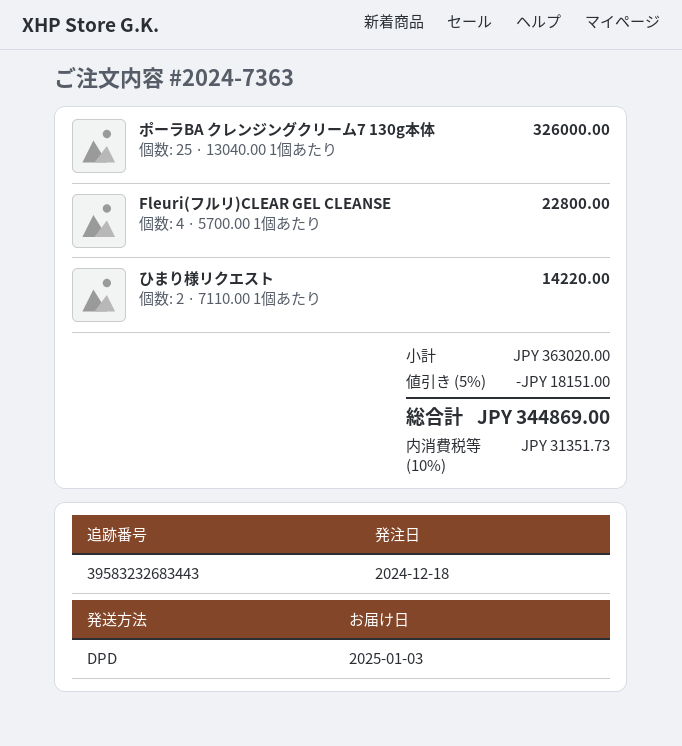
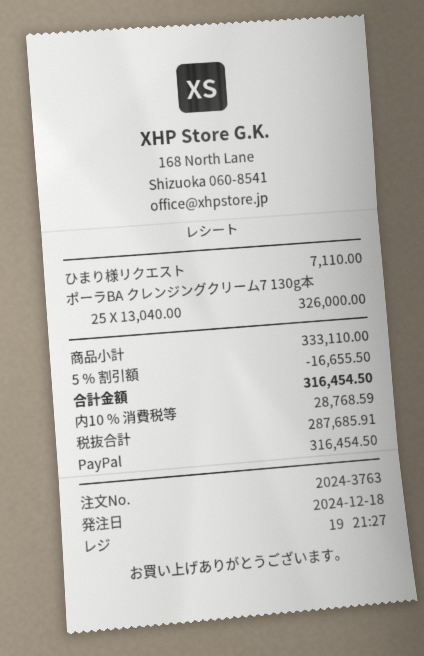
order number: 2024-7363 -> 2024-3763
Fleuri(フルリ)CLEAR GEL CLEANSE: 4 x 5700.00 = 22800.00 -> none
ひまり様リクエスト: 2 x 7110.00 = 14220.00 -> 1 x 7110.00 = 7110.00
subtotal: 363020.00 -> 333110.00
discount: 5% = 18151.00 -> 5% = 16655.50
tax: 10% = 31351.73 -> 10% = 28768.59
total: 344869.00 -> 316454.50

